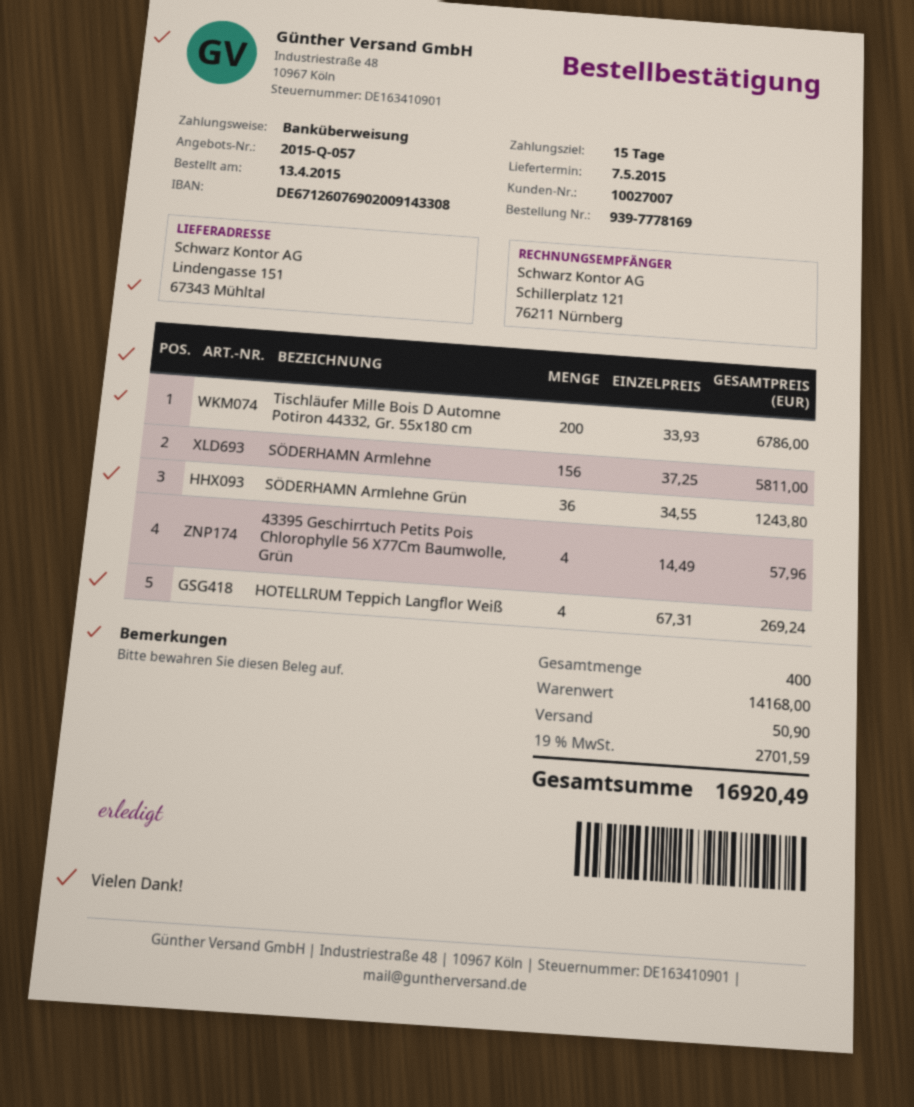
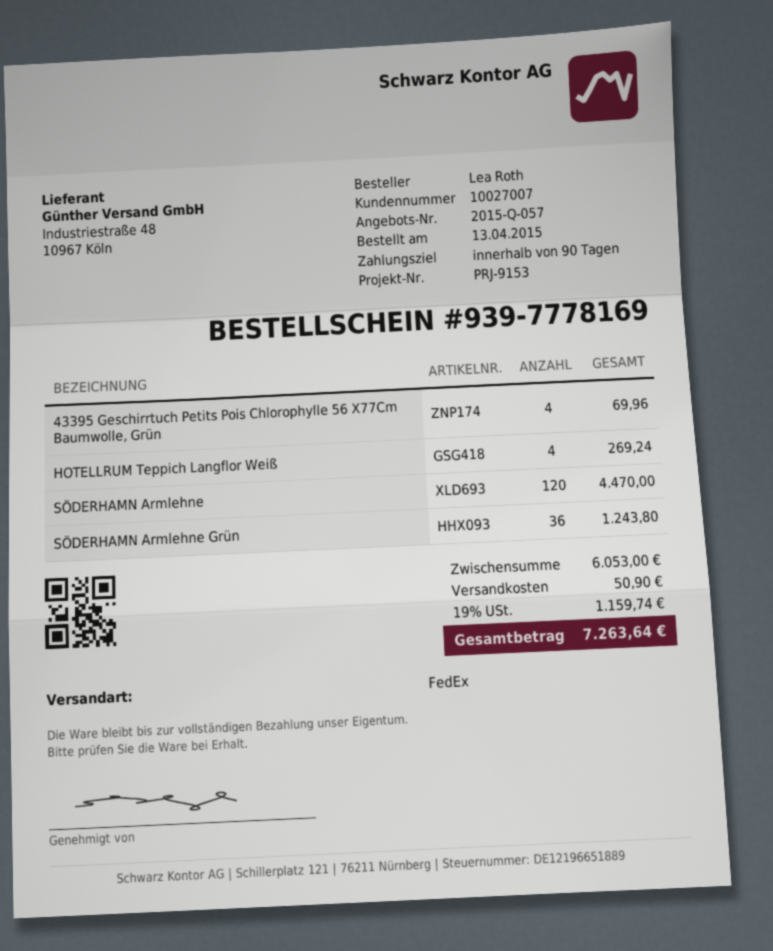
payment terms: 15 days -> 90 days
Tischläufer Mille Bois D Automne Potiron 44332, Gr. 55x180 cm: 200 for 6786.00 -> none
SÖDERHAMN Armlehne: 156 for 5811.00 -> 120 for 4470.00
43395 Geschirrtuch Petits Pois Chlorophylle 56 X77Cm Baumwolle, Grün: 4 for 57.96 -> 4 for 69.96
subtotal: 14168.00 -> 6053.00
tax: 19% = 2701.59 -> 19% = 1159.74
total: 16920.49 -> 7263.64

